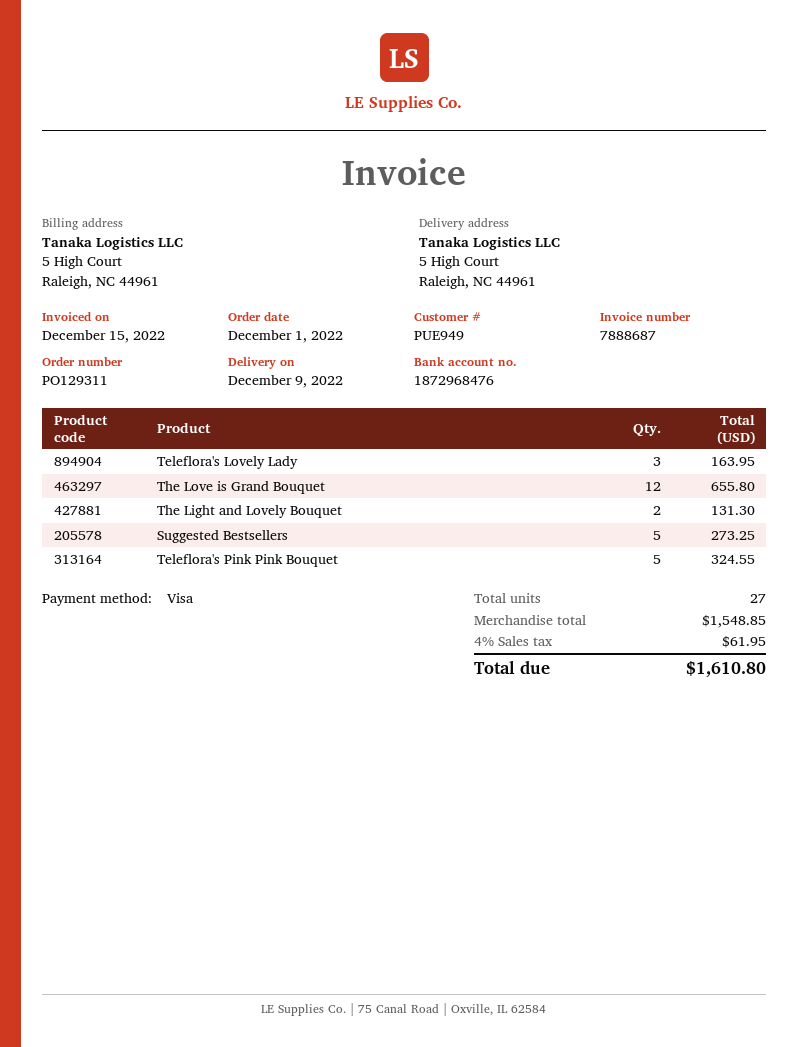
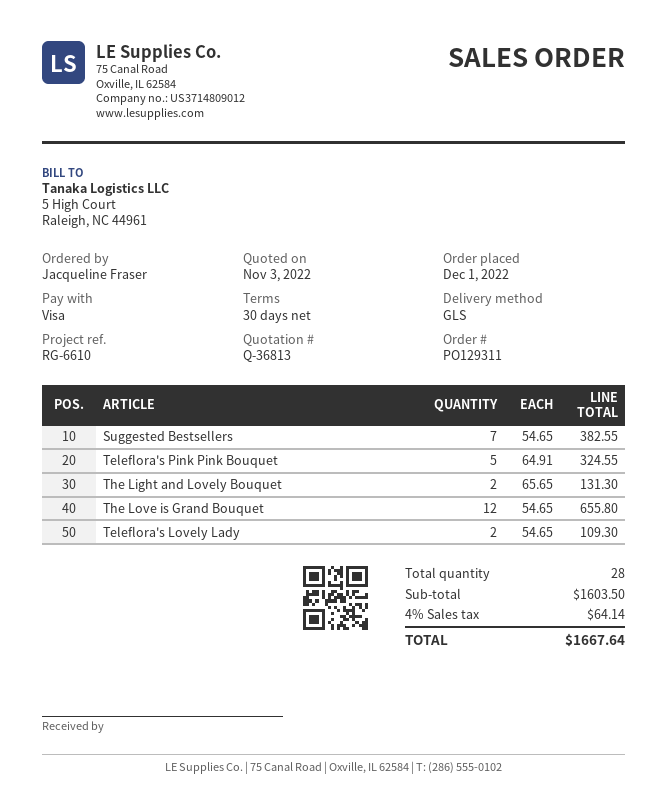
Teleflora's Lovely Lady: 3 for 163.95 -> 2 for 109.30
Suggested Bestsellers: 5 for 273.25 -> 7 for 382.55
total quantity: 27 -> 28
subtotal: 1548.85 -> 1603.50
tax: 4% = 61.95 -> 4% = 64.14
total: 1610.80 -> 1667.64

